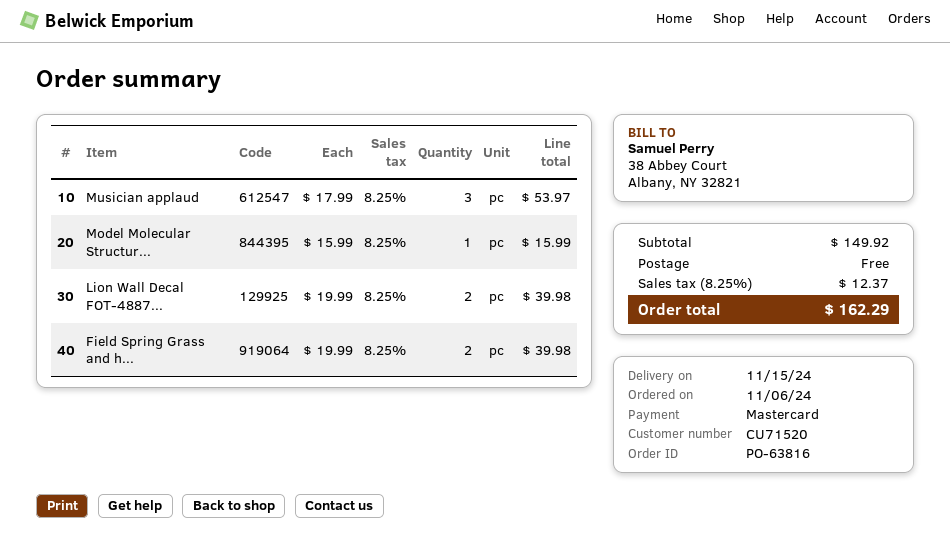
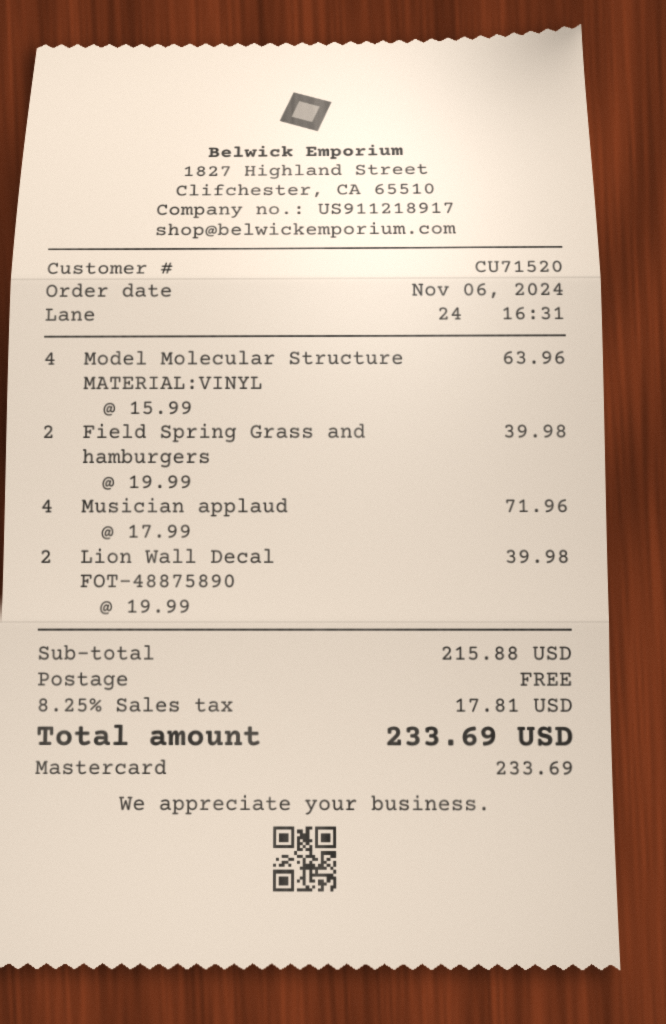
Musician applaud: 3 x 17.99 = 53.97 -> 4 x 17.99 = 71.96
Model Molecular Structur...: 1 x 15.99 = 15.99 -> 4 x 15.99 = 63.96
subtotal: 149.92 -> 215.88
tax: 8.25% = 12.37 -> 8.25% = 17.81
total: 162.29 -> 233.69

